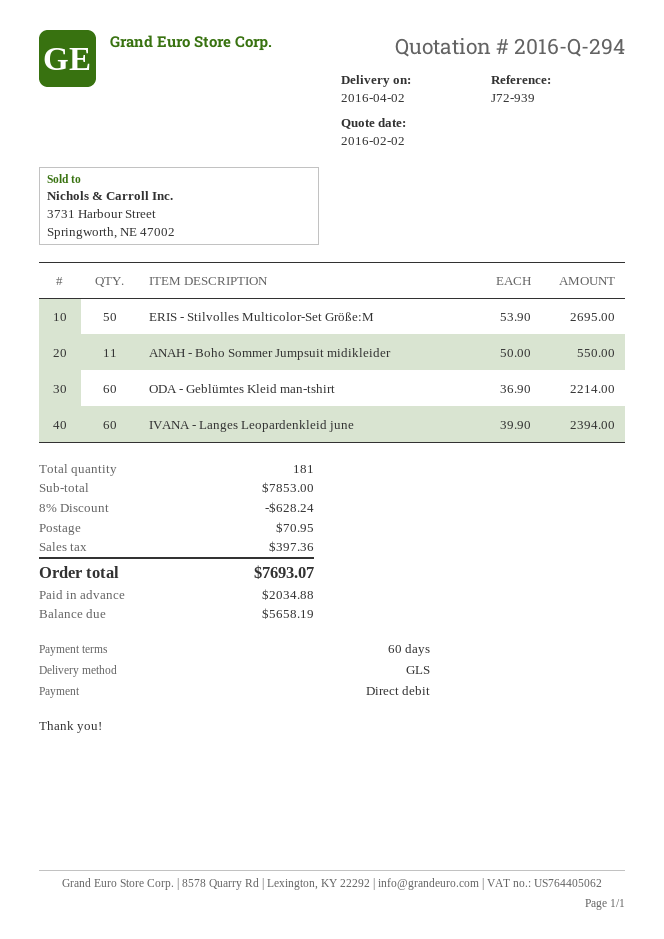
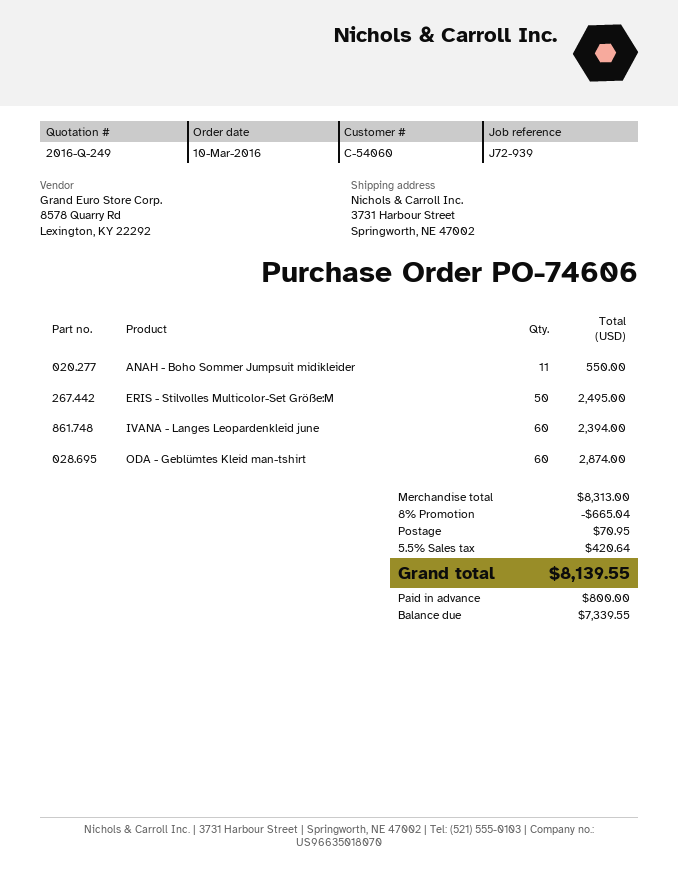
quote number: 2016-Q-294 -> 2016-Q-249
ERIS - Stilvolles Multicolor-Set Größe:M: 50 for 2695.00 -> 50 for 2495.00
ODA - Geblümtes Kleid man-tshirt: 60 for 2214.00 -> 60 for 2874.00
subtotal: 7853.00 -> 8313.00
discount: 8% = 628.24 -> 8% = 665.04
tax: 397.36 -> 420.64
total: 7693.07 -> 8139.55
deposit: 2034.88 -> 800.00
balance: 5658.19 -> 7339.55

